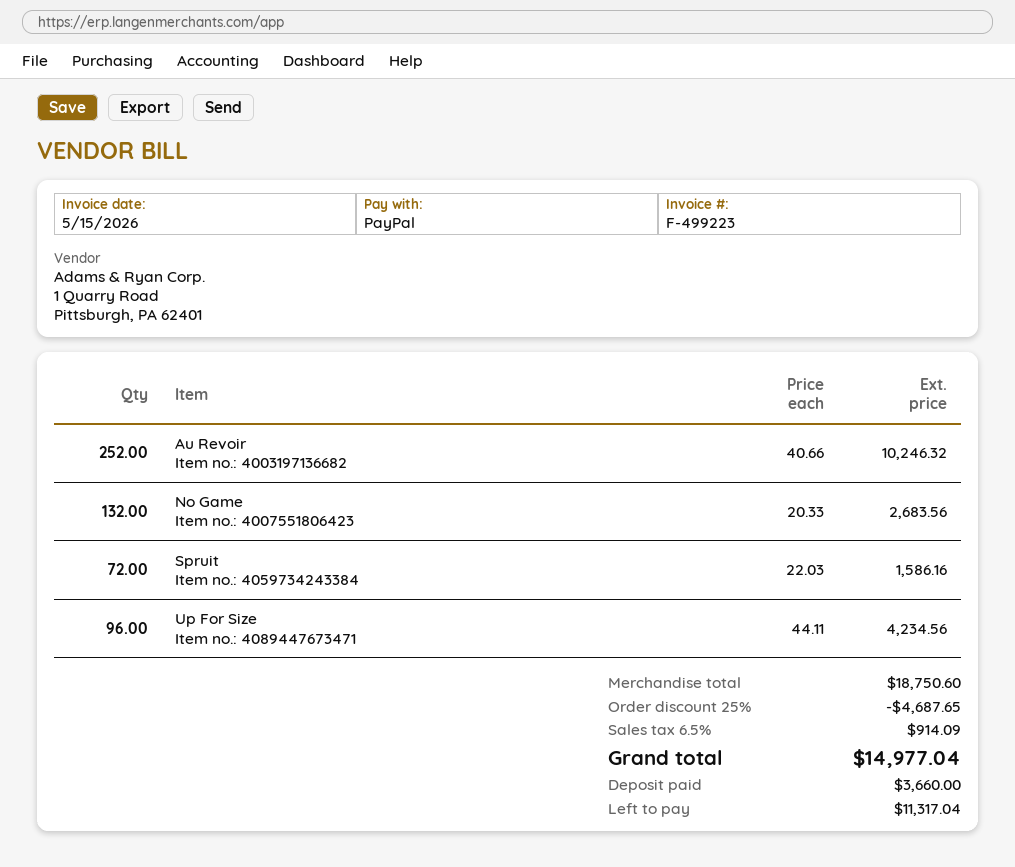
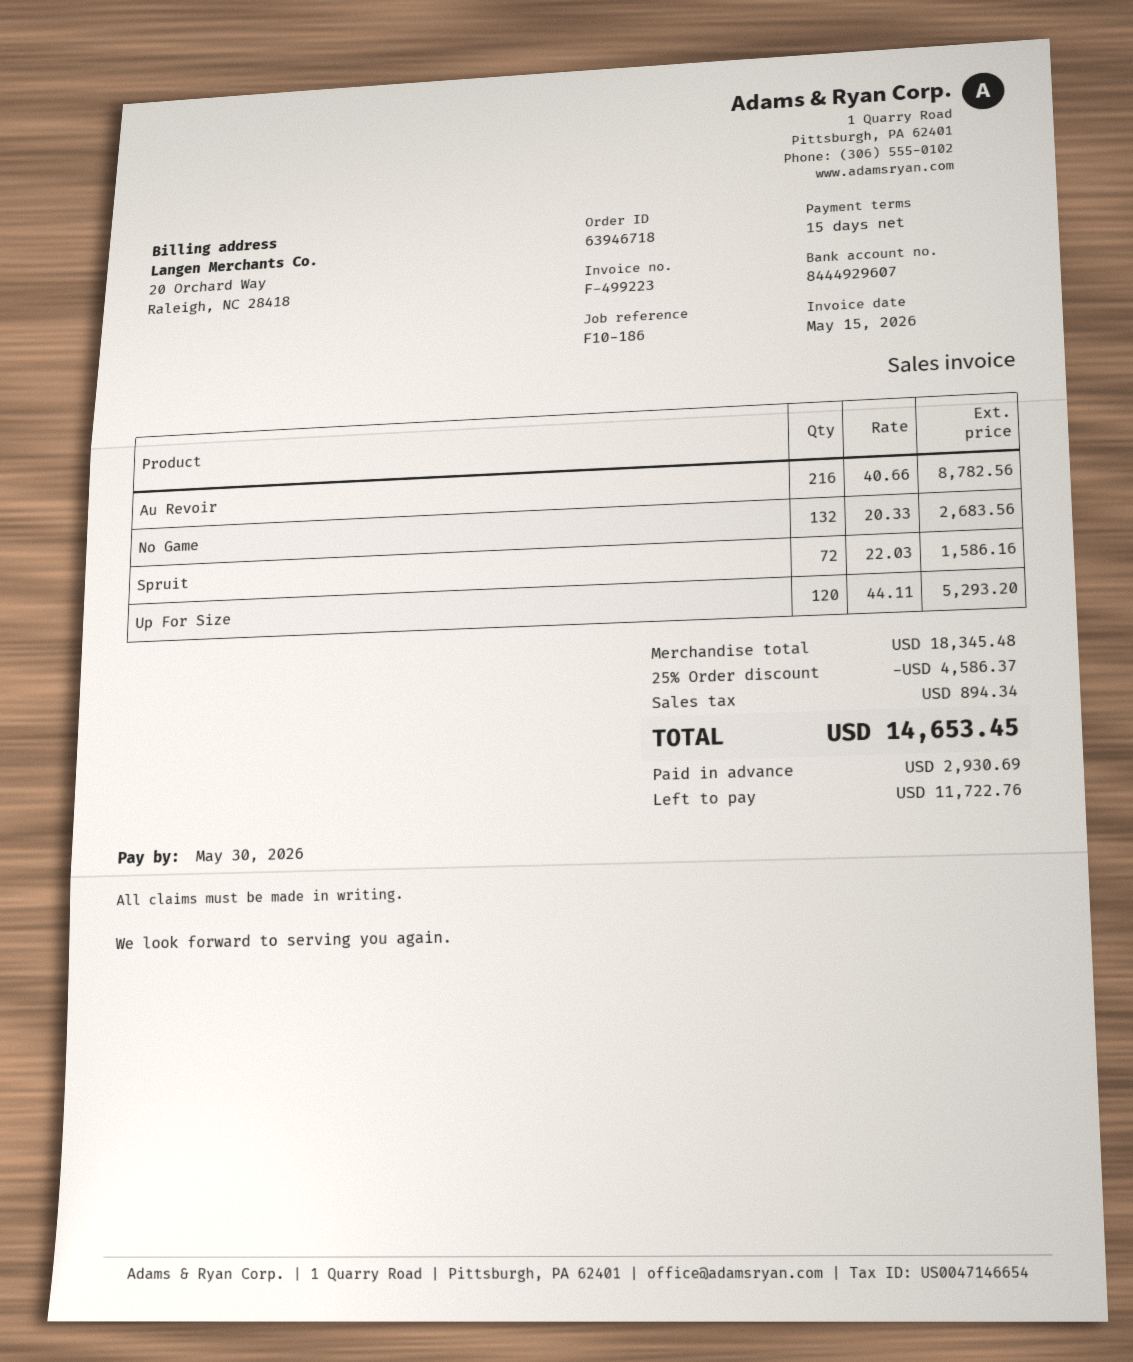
Au Revoir: 252 x 40.66 = 10246.32 -> 216 x 40.66 = 8782.56
Up For Size: 96 x 44.11 = 4234.56 -> 120 x 44.11 = 5293.20
subtotal: 18750.60 -> 18345.48
discount: 25% = 4687.65 -> 25% = 4586.37
tax: 914.09 -> 894.34
total: 14977.04 -> 14653.45
deposit: 3660.00 -> 2930.69
balance: 11317.04 -> 11722.76

